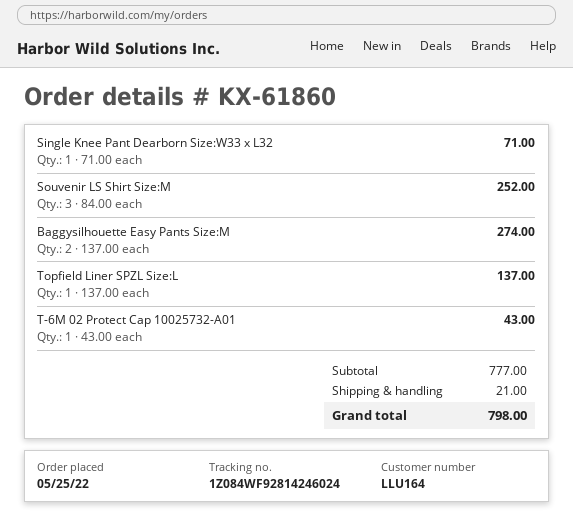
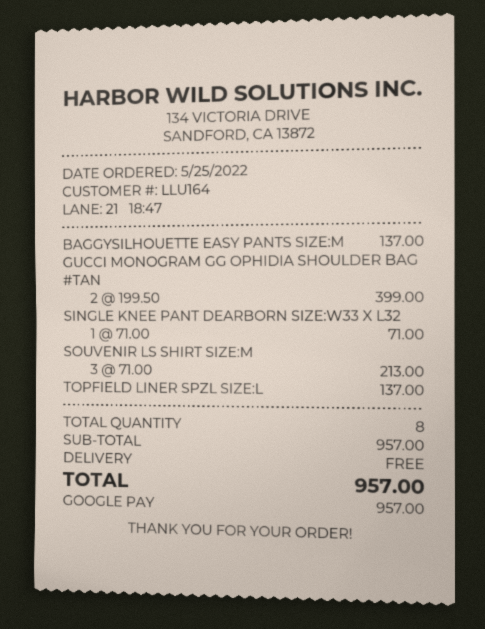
Souvenir LS Shirt Size:M: 3 x 84.00 = 252.00 -> 3 x 71.00 = 213.00
Baggysilhouette Easy Pants Size:M: 2 x 137.00 = 274.00 -> 1 x 137.00 = 137.00
T-6M 02 Protect Cap 10025732-A01: 1 x 43.00 = 43.00 -> none
GUCCI MONOGRAM GG OPHIDIA SHOULDER BAG #TAN: none -> 2 x 199.50 = 399.00
subtotal: 777.00 -> 957.00
shipping: 21.00 -> 0.00
total: 798.00 -> 957.00

